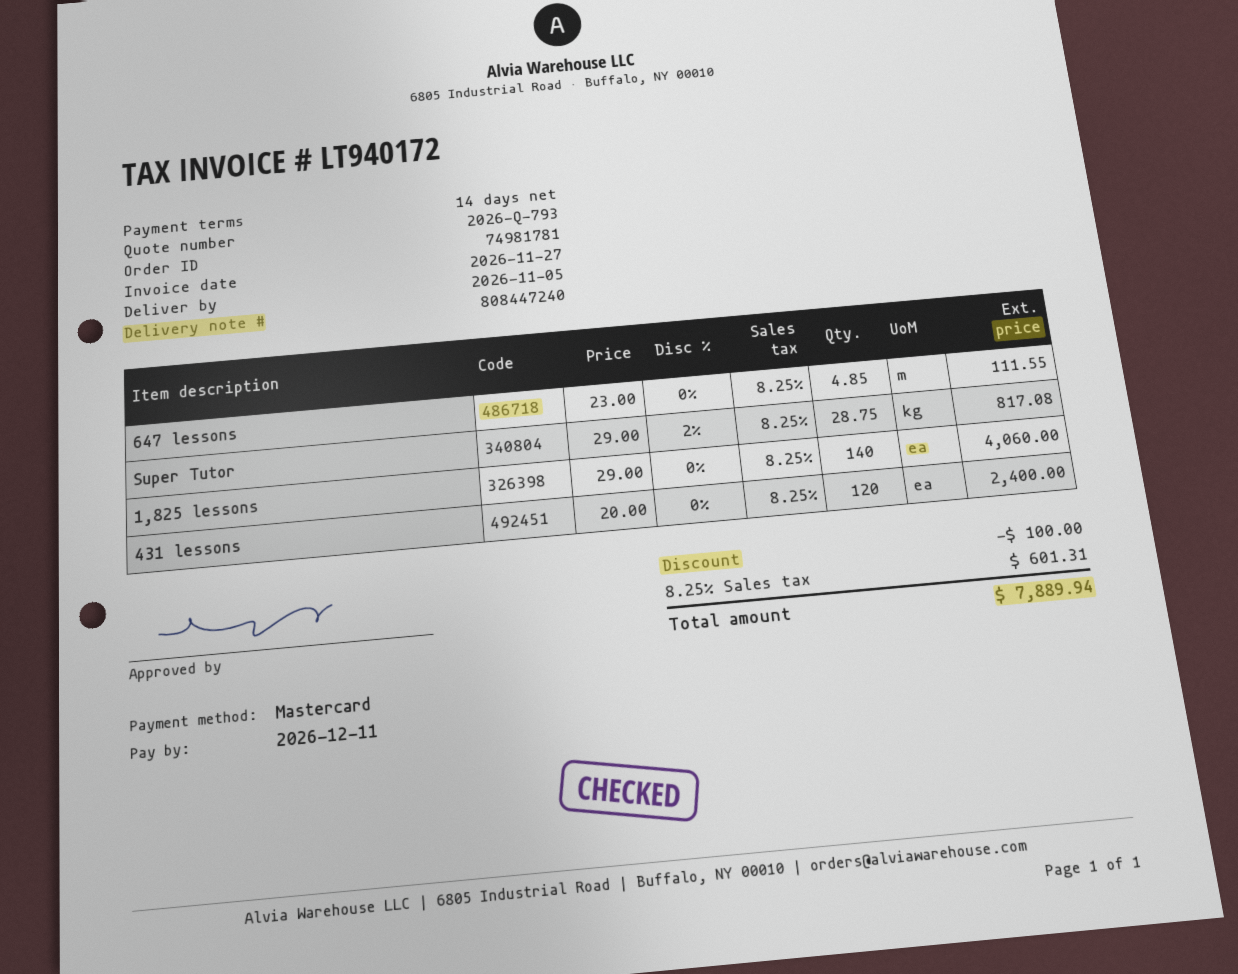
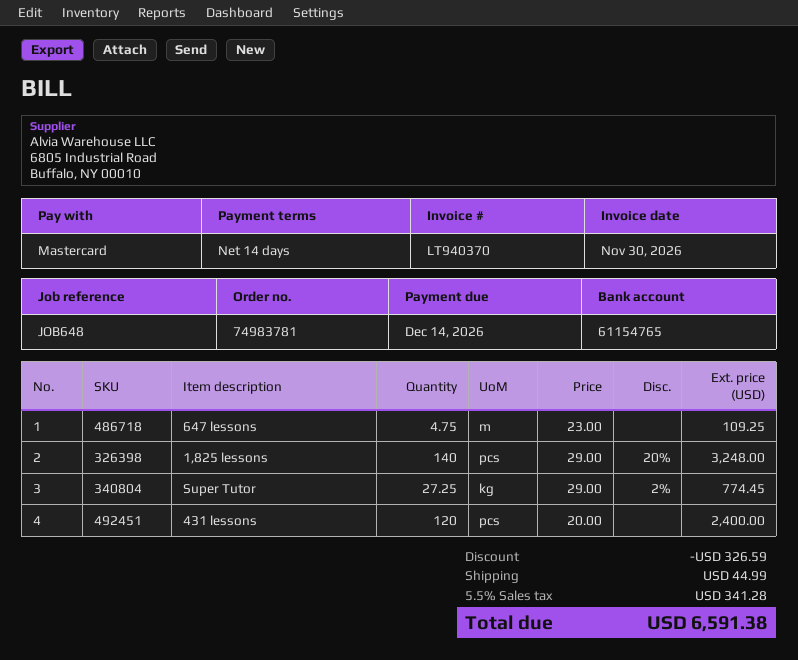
order number: 74981781 -> 74983781
invoice number: LT940172 -> LT940370
invoice date: 2026-11-27 -> 2026-11-30
due date: 2026-12-11 -> 2026-12-14
647 lessons: 4.85 x 23.00 = 111.55 -> 4.75 x 23.00 = 109.25
Super Tutor: 28.75 x 29.00 - 2% = 817.08 -> 27.25 x 29.00 - 2% = 774.45
1,825 lessons: 140 x 29.00 = 4060.00 -> 140 x 29.00 - 20% = 3248.00
discount: 100.00 -> 326.59
shipping: none -> 44.99
tax: 8.25% = 601.31 -> 5.5% = 341.28
total: 7889.94 -> 6591.38

